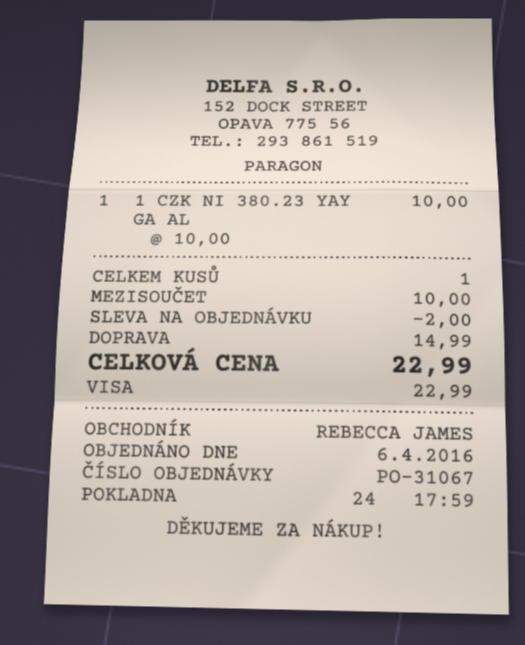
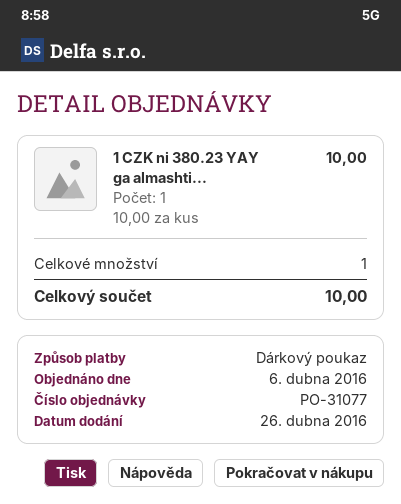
order number: PO-31067 -> PO-31077
payment method: Visa -> gift card
discount: 2.00 -> none
shipping: 14.99 -> none
total: 22.99 -> 10.00

